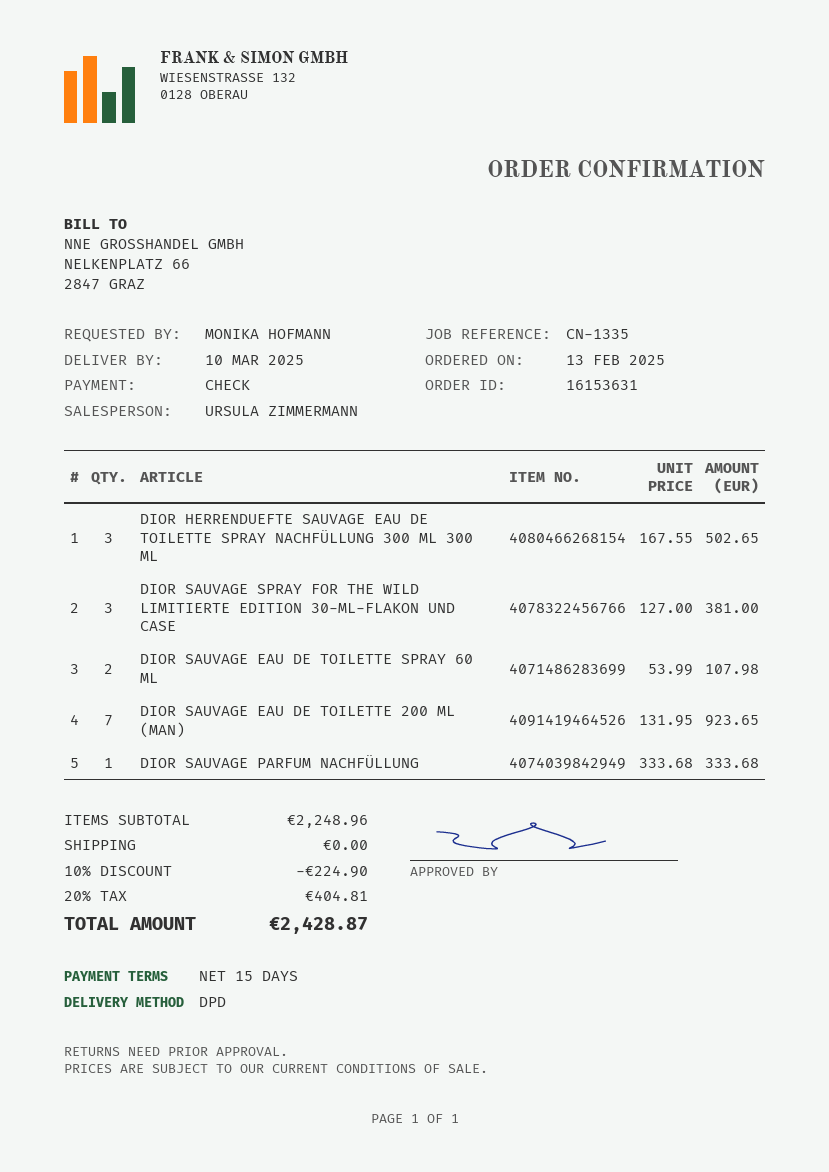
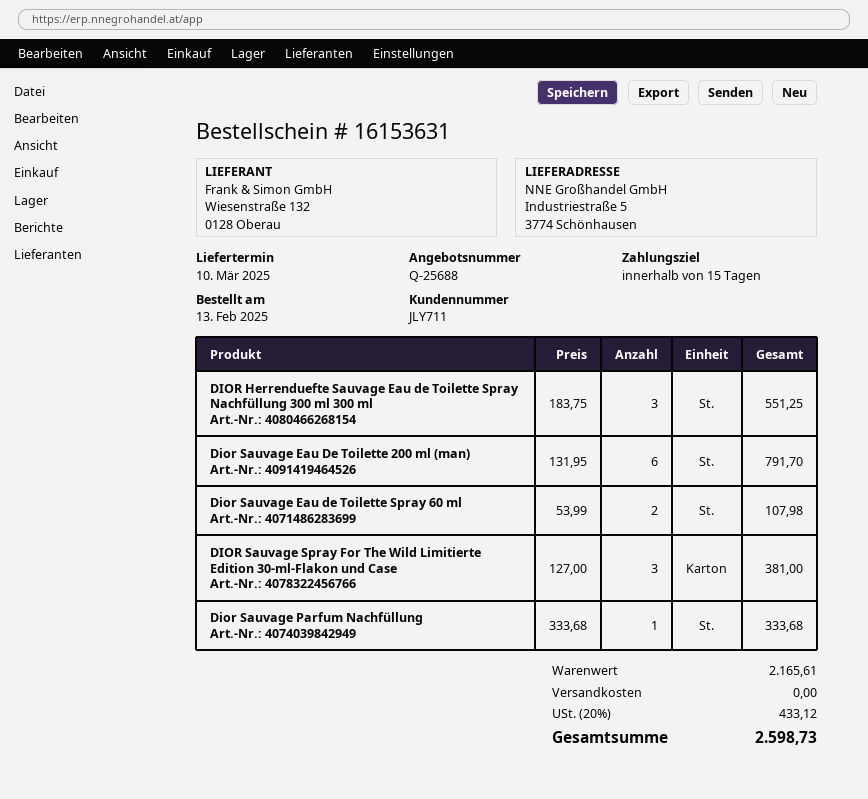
DIOR HERRENDUEFTE SAUVAGE EAU DE TOILETTE SPRAY NACHFÜLLUNG 300 ML 300 ML: 3 x 167.55 = 502.65 -> 3 x 183.75 = 551.25
DIOR SAUVAGE EAU DE TOILETTE 200 ML (MAN): 7 x 131.95 = 923.65 -> 6 x 131.95 = 791.70
subtotal: 2248.96 -> 2165.61
discount: 10% = 224.90 -> none
tax: 20% = 404.81 -> 20% = 433.12
total: 2428.87 -> 2598.73

